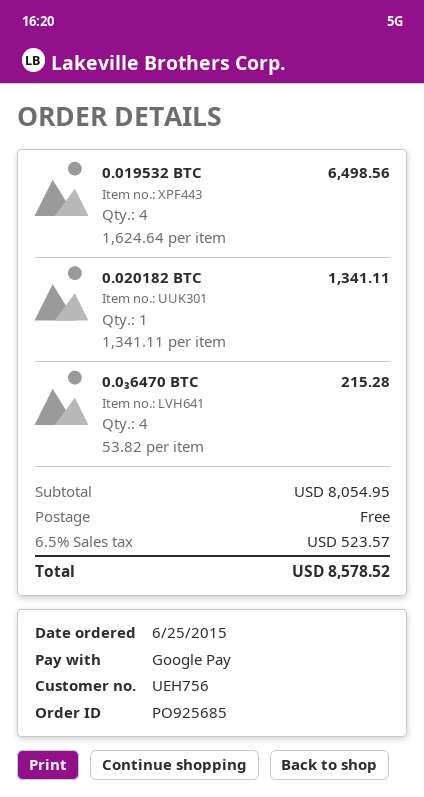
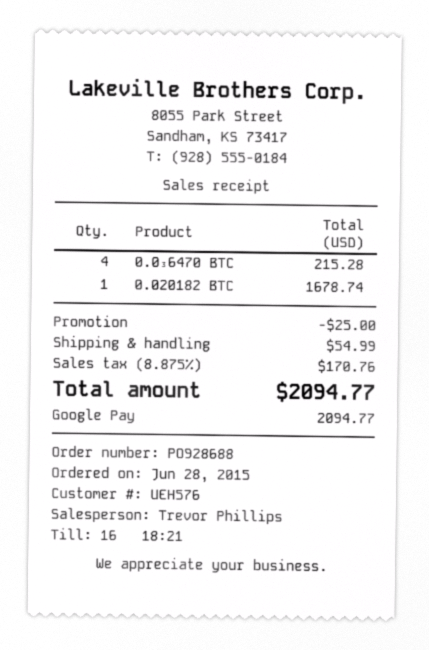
order number: PO925685 -> PO928688
order date: 2015-06-25 -> 2015-06-28
customer number: UEH756 -> UEH576
0.019532 BTC: 4 for 6498.56 -> none
0.020182 BTC: 1 for 1341.11 -> 1 for 1678.74
discount: none -> 25.00
shipping: 0.00 -> 54.99
tax: 6.5% = 523.57 -> 8.875% = 170.76
total: 8578.52 -> 2094.77

